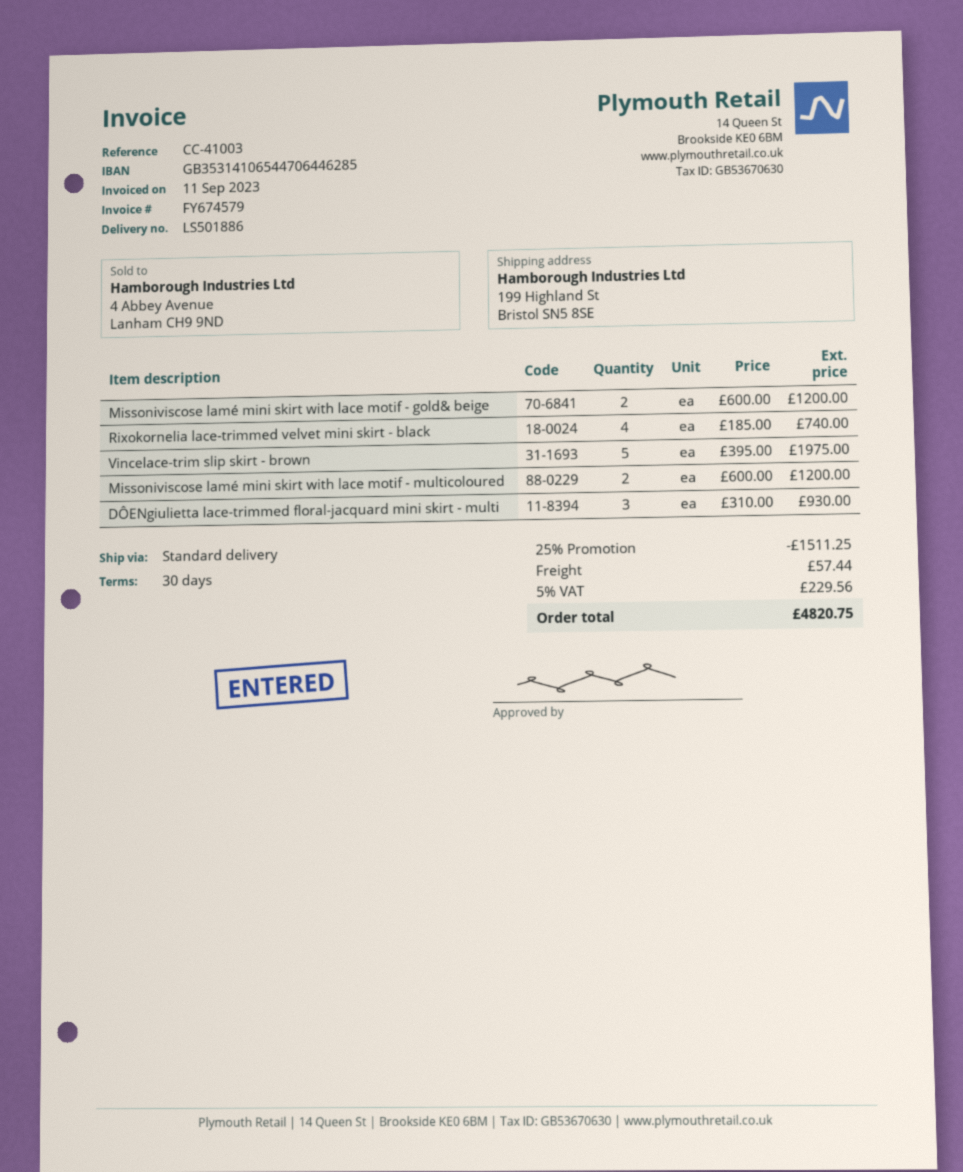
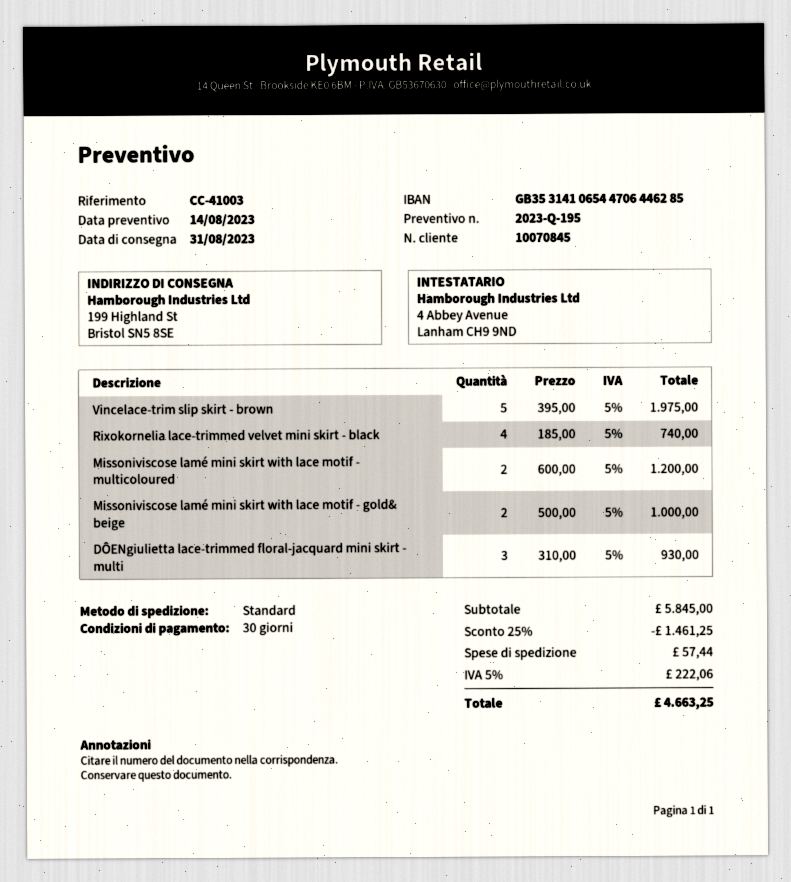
Missoniviscose lamé mini skirt with lace motif - gold& beige: 2 x 600.00 = 1200.00 -> 2 x 500.00 = 1000.00
discount: 25% = 1511.25 -> 25% = 1461.25
tax: 5% = 229.56 -> 5% = 222.06
total: 4820.75 -> 4663.25

